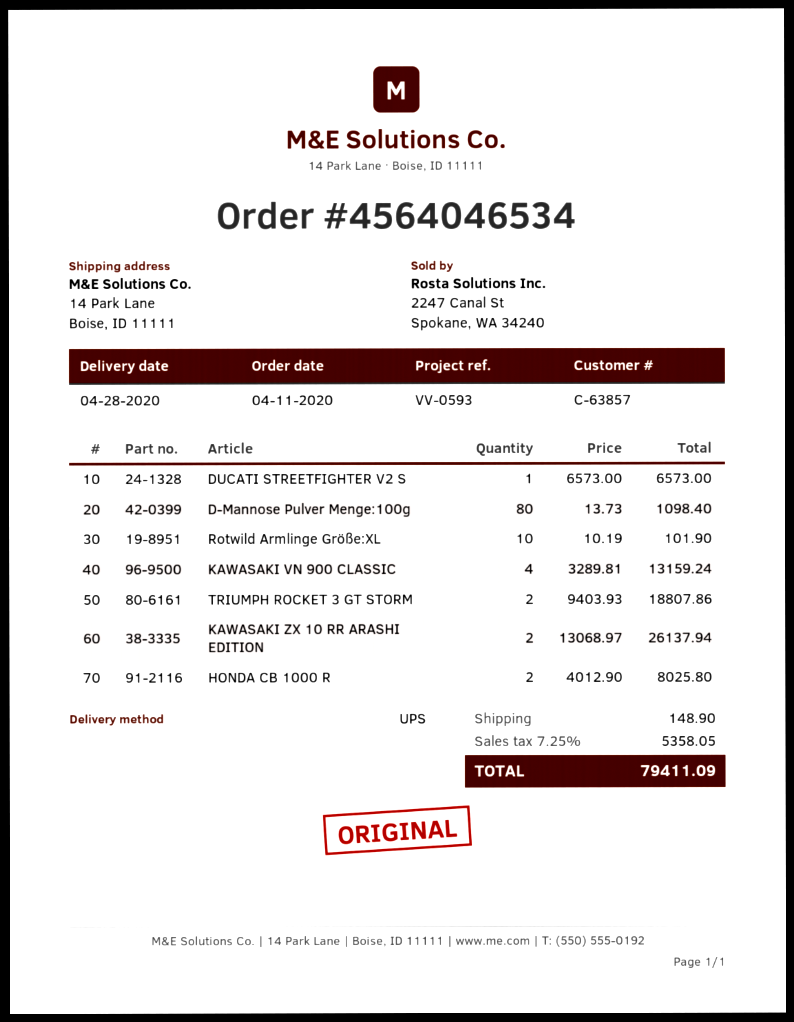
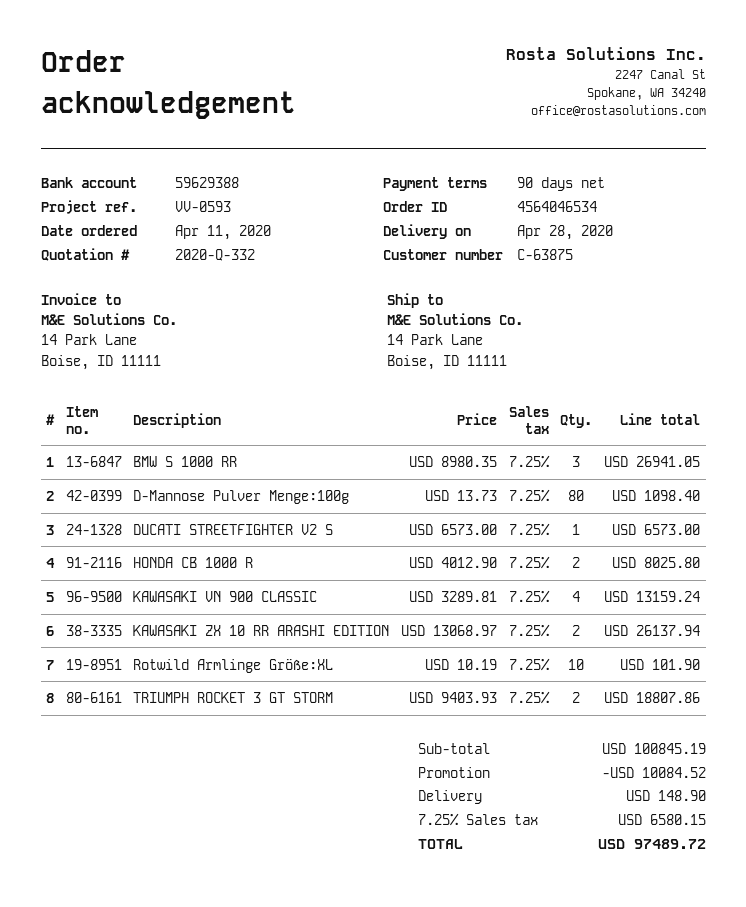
customer number: C-63857 -> C-63875
BMW S 1000 RR: none -> 3 x 8980.35 = 26941.05
discount: none -> 10084.52
tax: 7.25% = 5358.05 -> 7.25% = 6580.15
total: 79411.09 -> 97489.72

